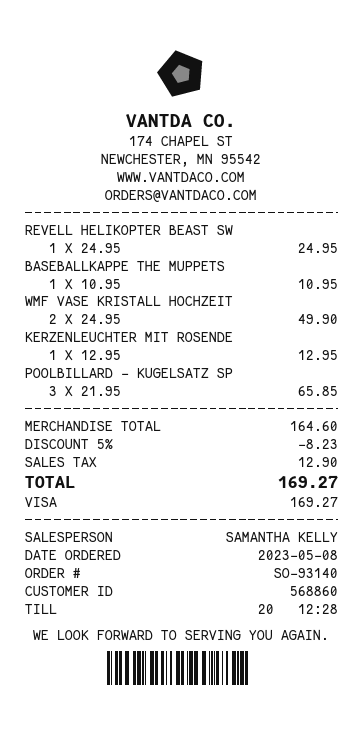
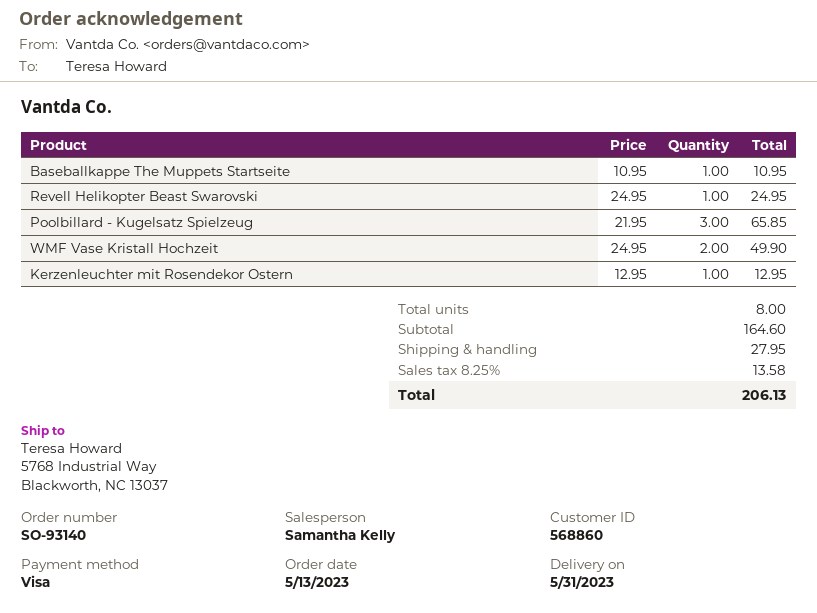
order date: 2023-05-08 -> 2023-05-13
discount: 5% = 8.23 -> none
shipping: none -> 27.95
tax: 12.90 -> 13.58
total: 169.27 -> 206.13

